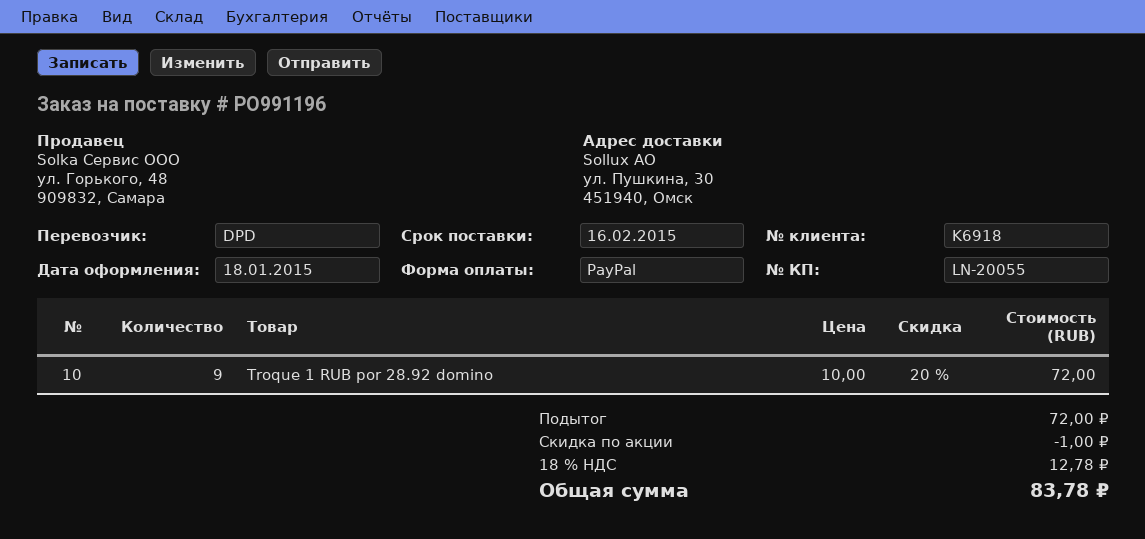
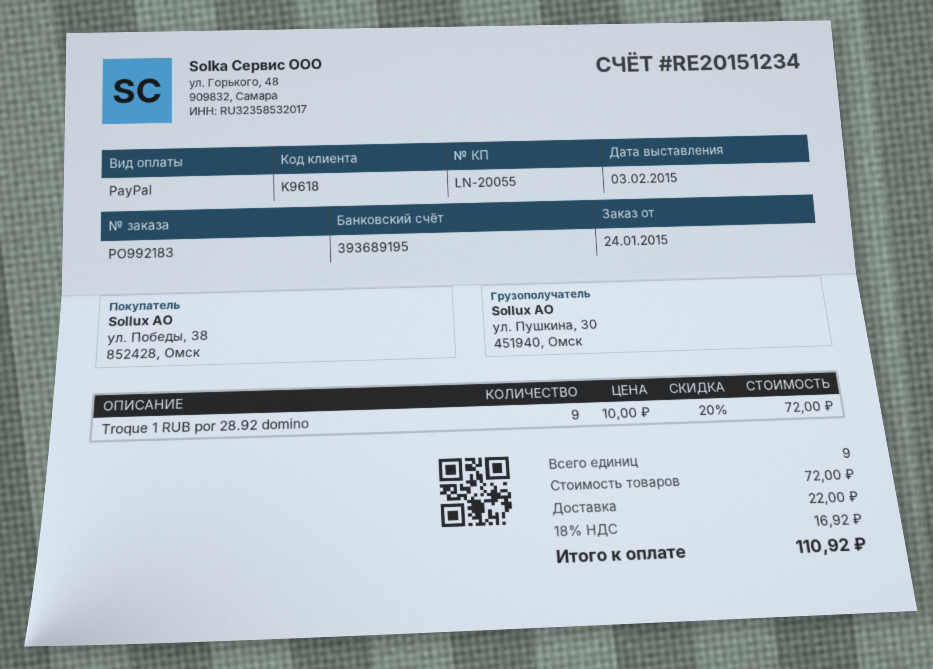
order number: PO991196 -> PO992183
order date: 2015-01-18 -> 2015-01-24
customer number: K6918 -> K9618
discount: 1.00 -> none
shipping: none -> 22.00
tax: 18% = 12.78 -> 18% = 16.92
total: 83.78 -> 110.92

